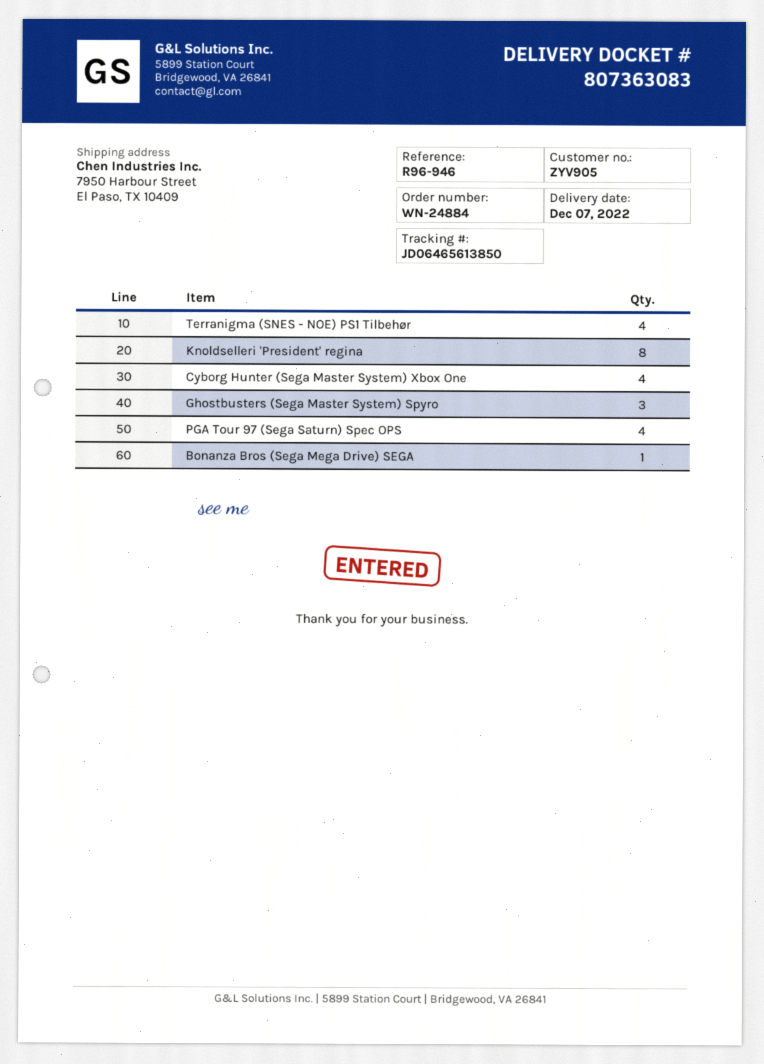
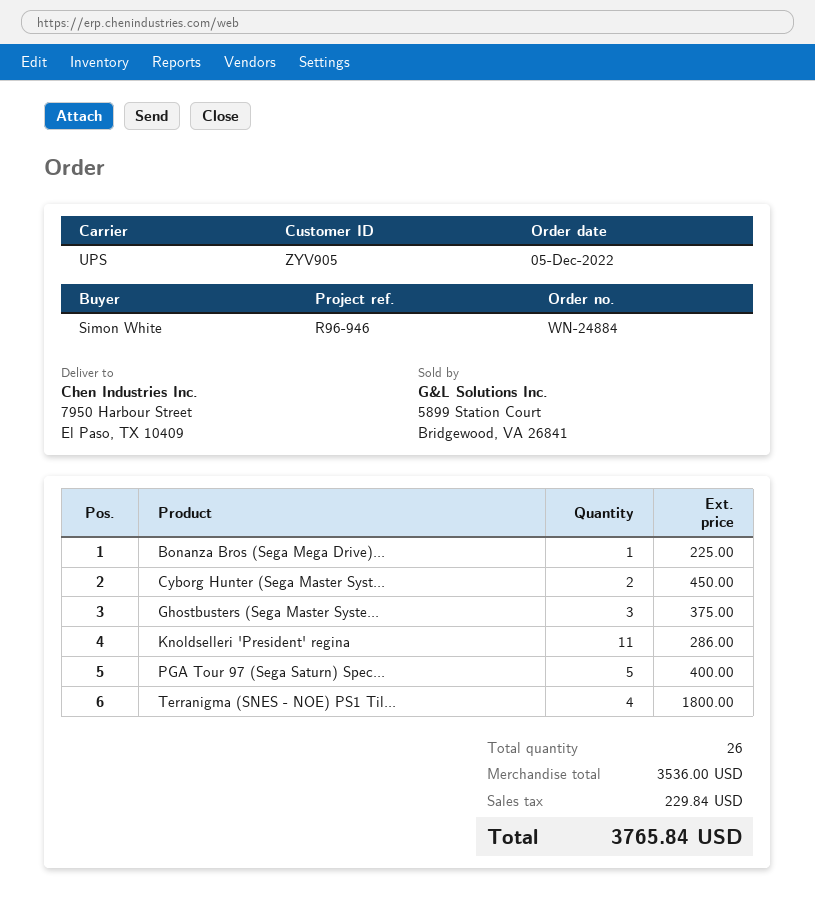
Knoldselleri 'President' regina: 8 -> 11
Cyborg Hunter (Sega Master System) Xbox One: 4 -> 2
PGA Tour 97 (Sega Saturn) Spec OPS: 4 -> 5

